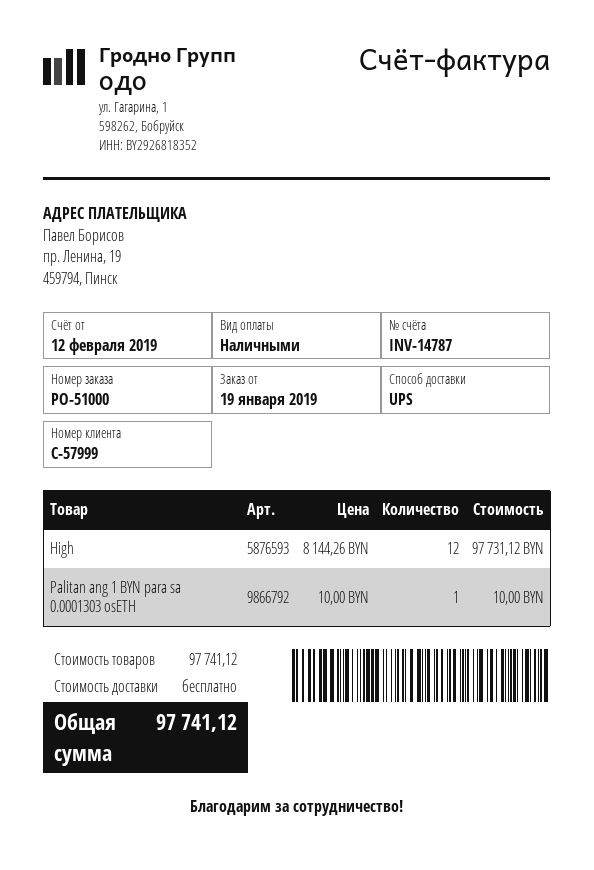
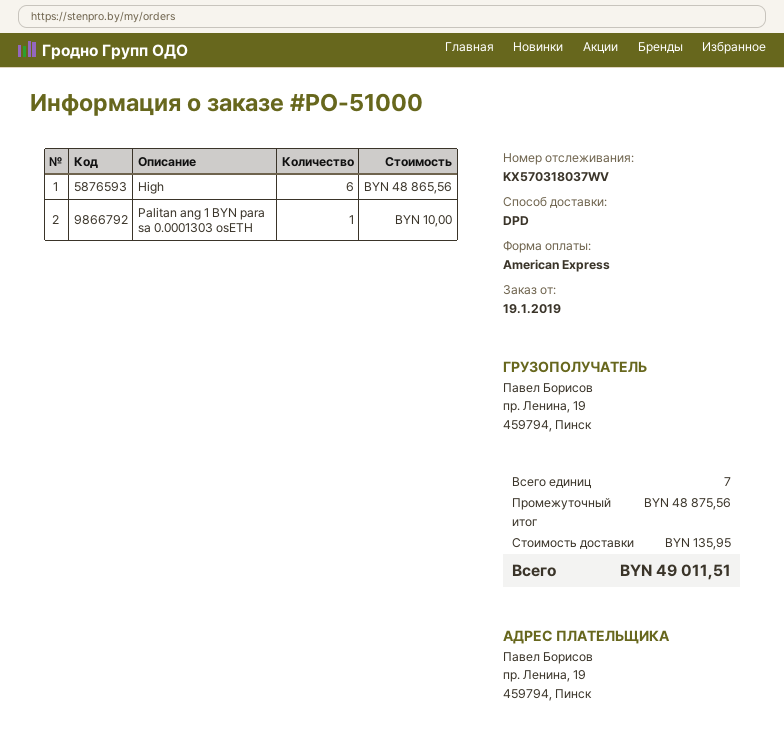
payment method: cash -> American Express
shipping method: UPS -> DPD
High: 12 for 97731.12 -> 6 for 48865.56
subtotal: 97741.12 -> 48875.56
shipping: 0.00 -> 135.95
total: 97741.12 -> 49011.51

